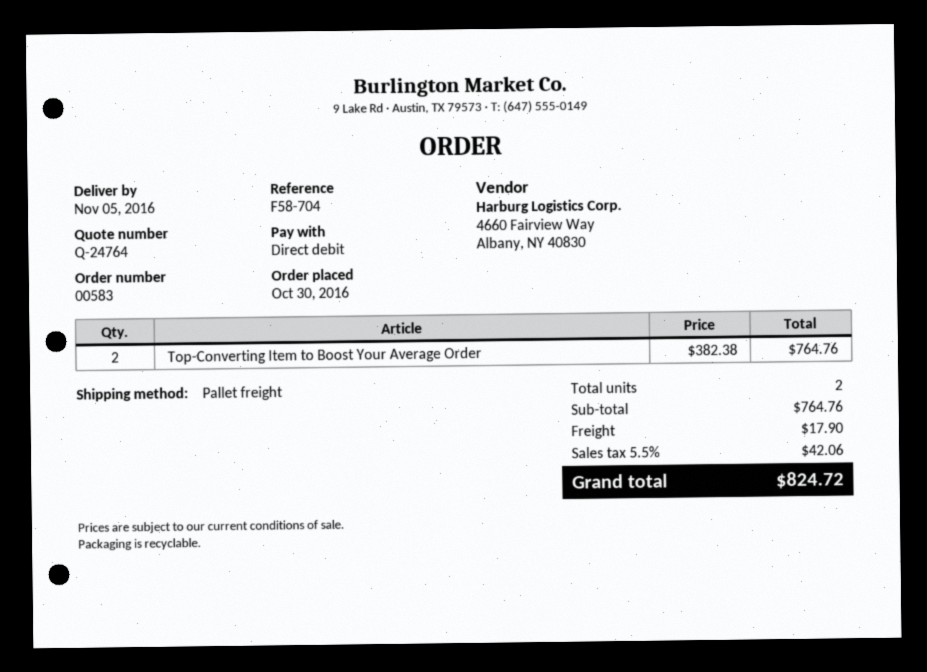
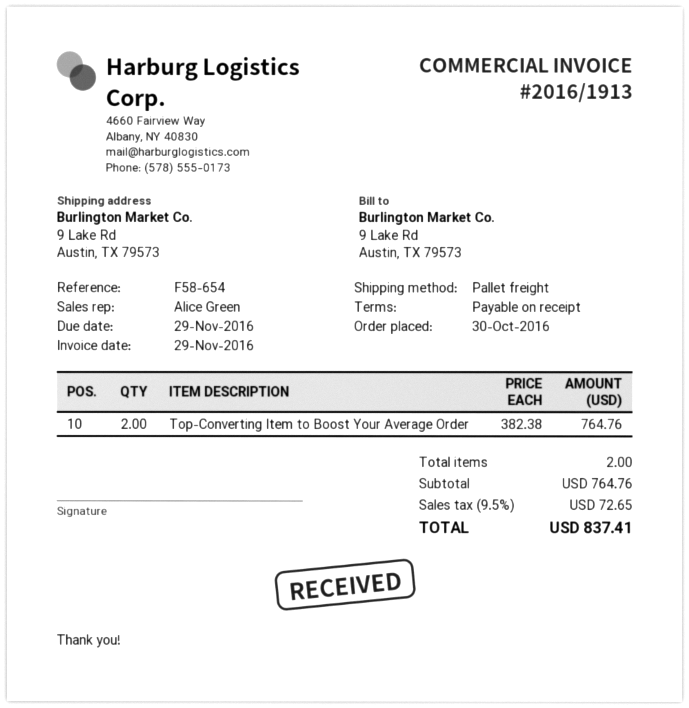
reference: F58-704 -> F58-654
shipping: 17.90 -> none
tax: 5.5% = 42.06 -> 9.5% = 72.65
total: 824.72 -> 837.41

